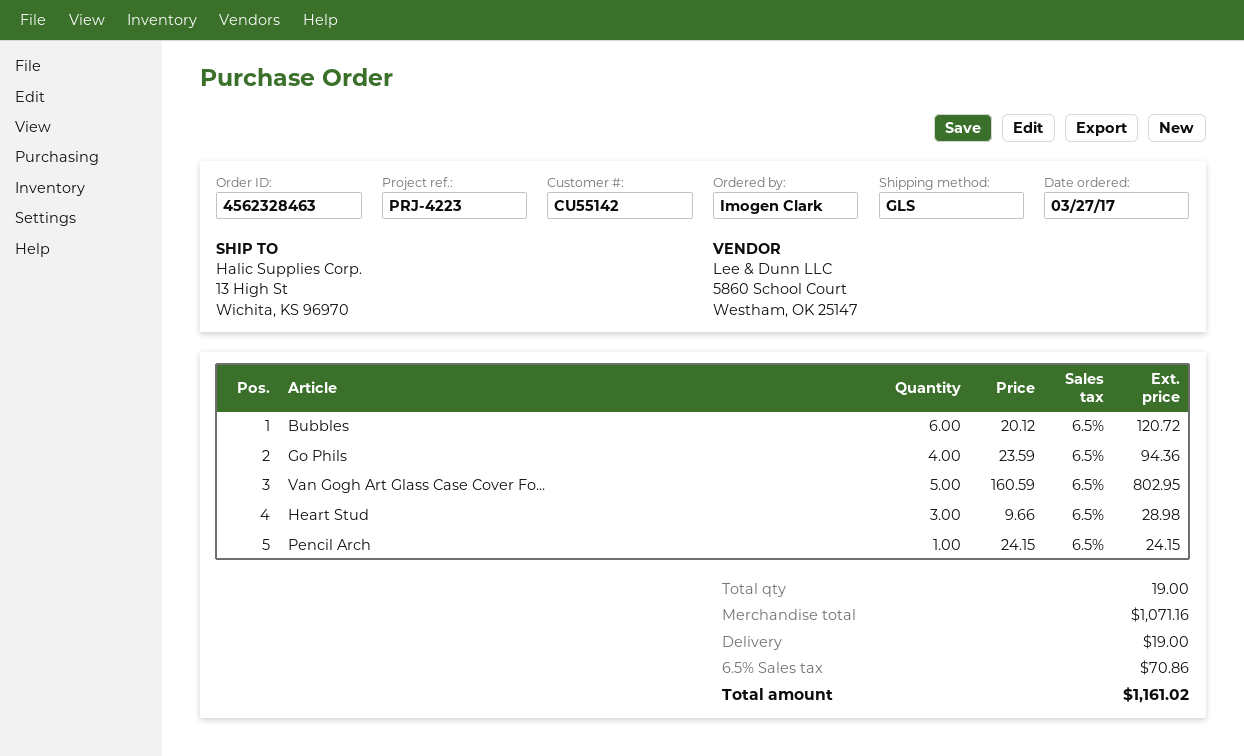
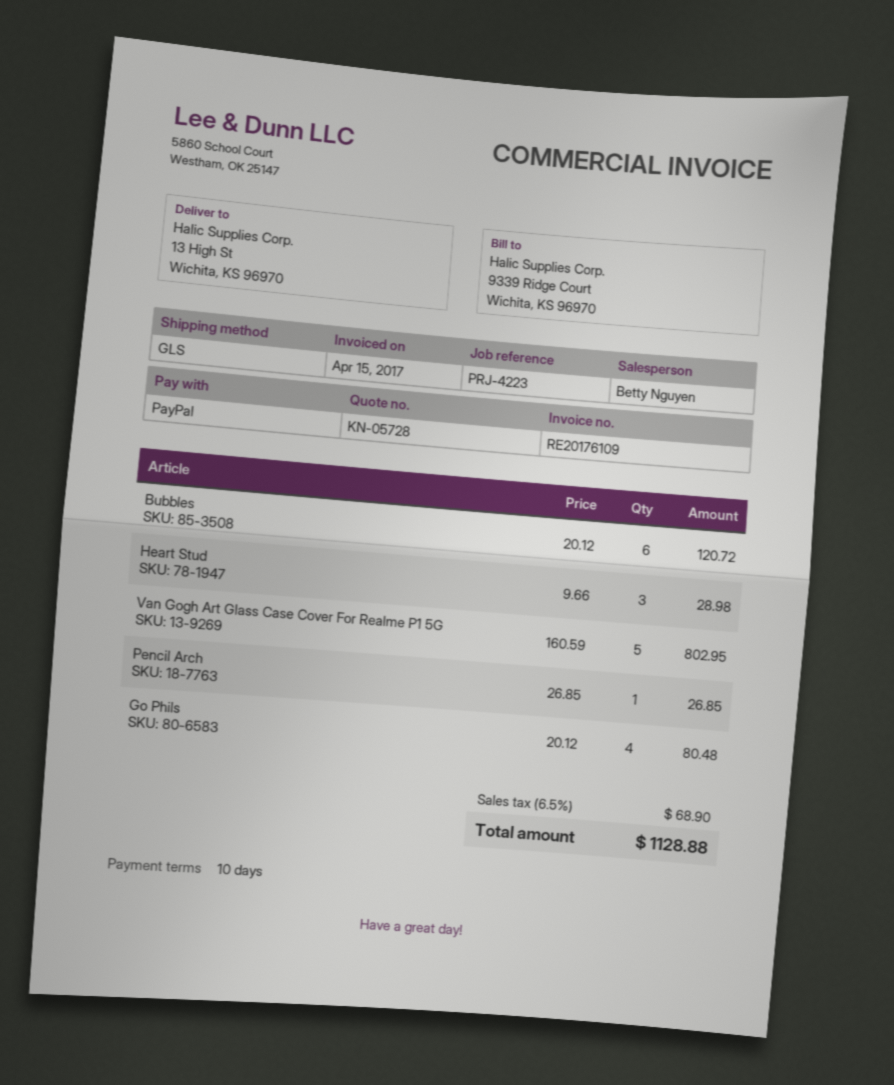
Go Phils: 4 x 23.59 = 94.36 -> 4 x 20.12 = 80.48
Pencil Arch: 1 x 24.15 = 24.15 -> 1 x 26.85 = 26.85
shipping: 19.00 -> none
tax: 6.5% = 70.86 -> 6.5% = 68.90
total: 1161.02 -> 1128.88

